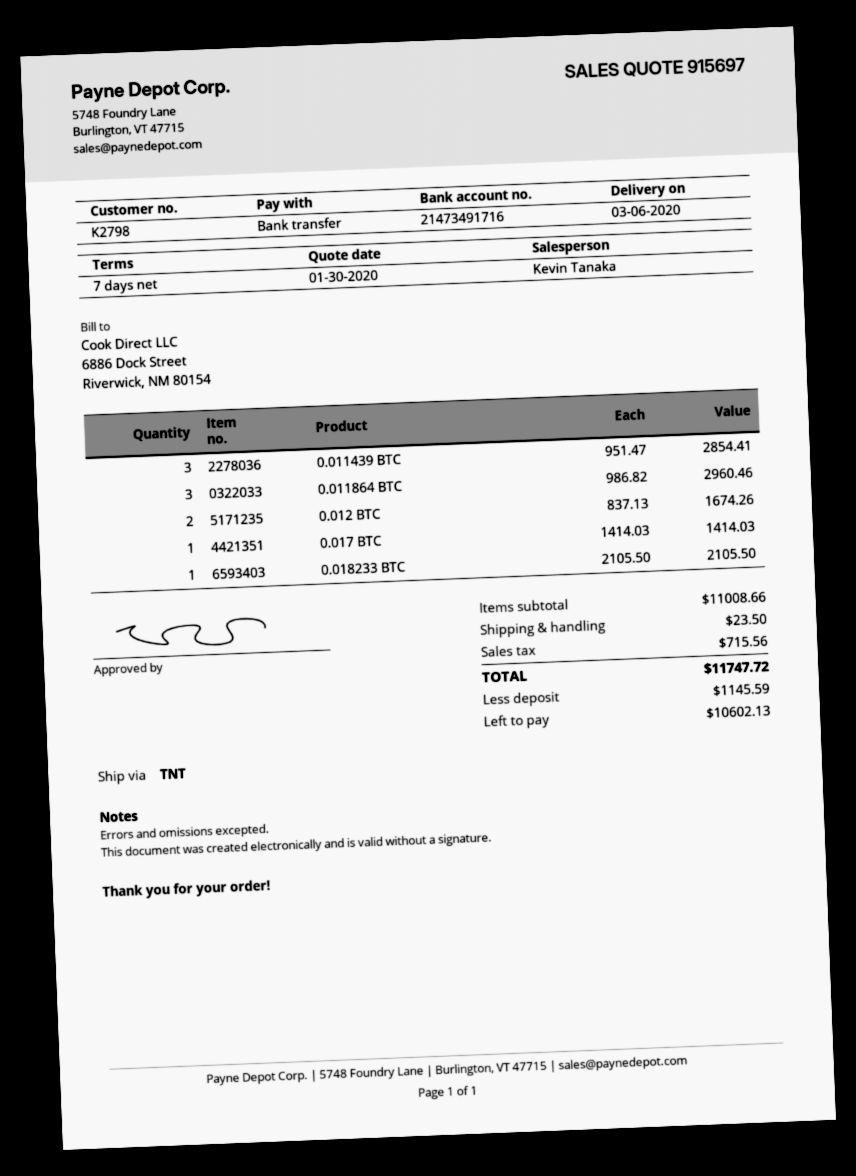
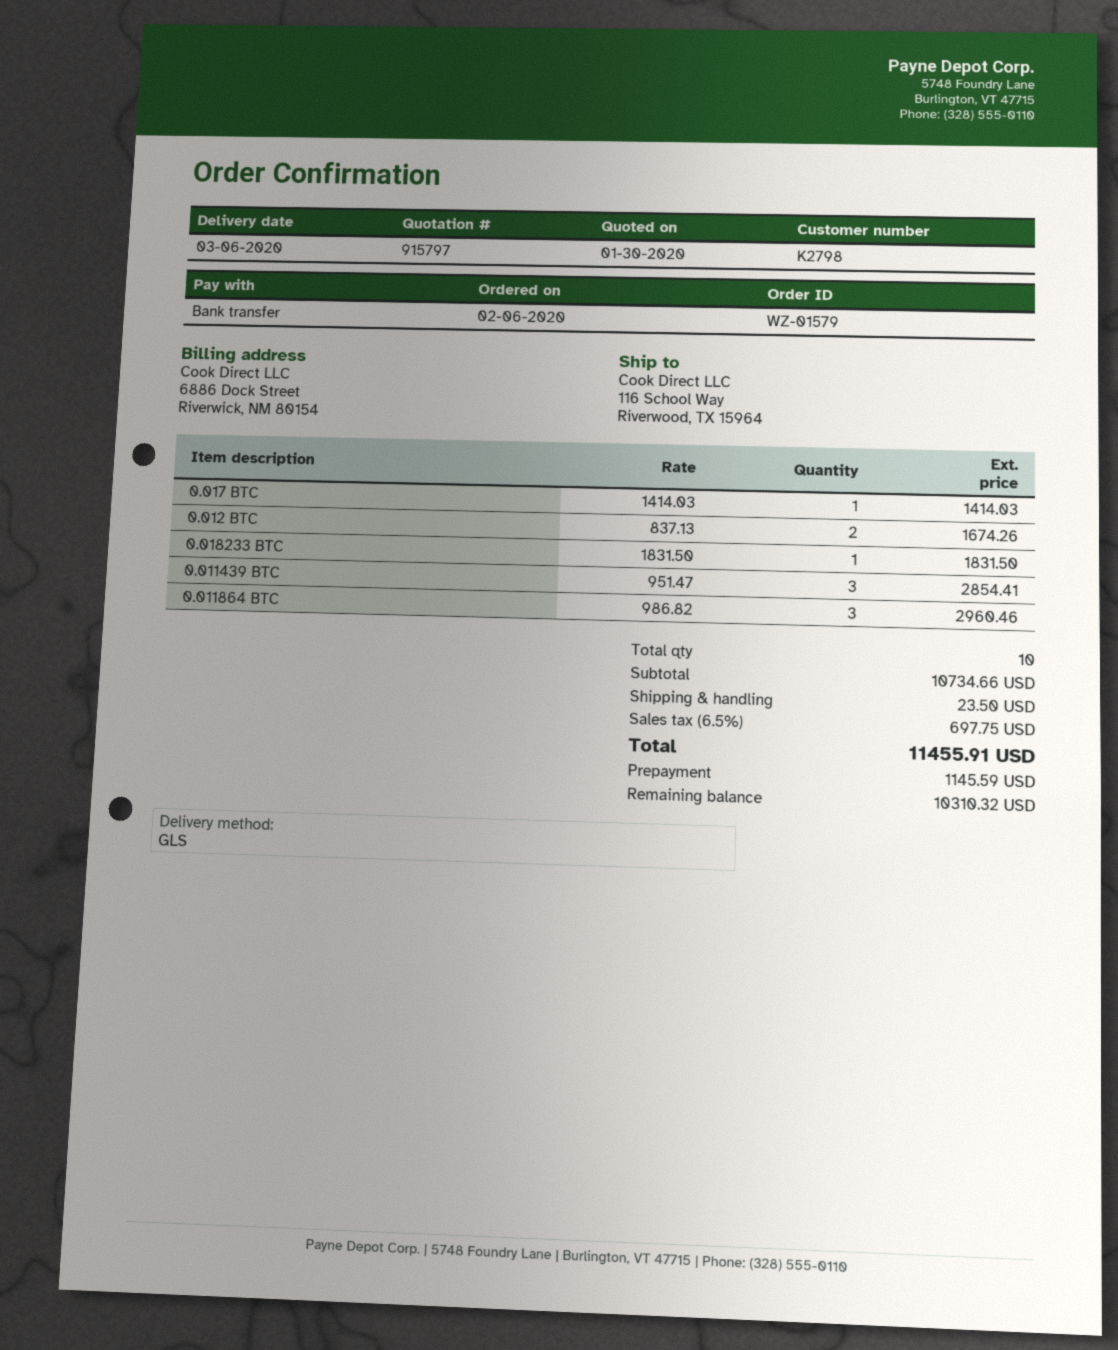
quote number: 915697 -> 915797
shipping method: TNT -> GLS
0.018233 BTC: 1 x 2105.50 = 2105.50 -> 1 x 1831.50 = 1831.50
subtotal: 11008.66 -> 10734.66
tax: 715.56 -> 697.75
total: 11747.72 -> 11455.91
balance: 10602.13 -> 10310.32

